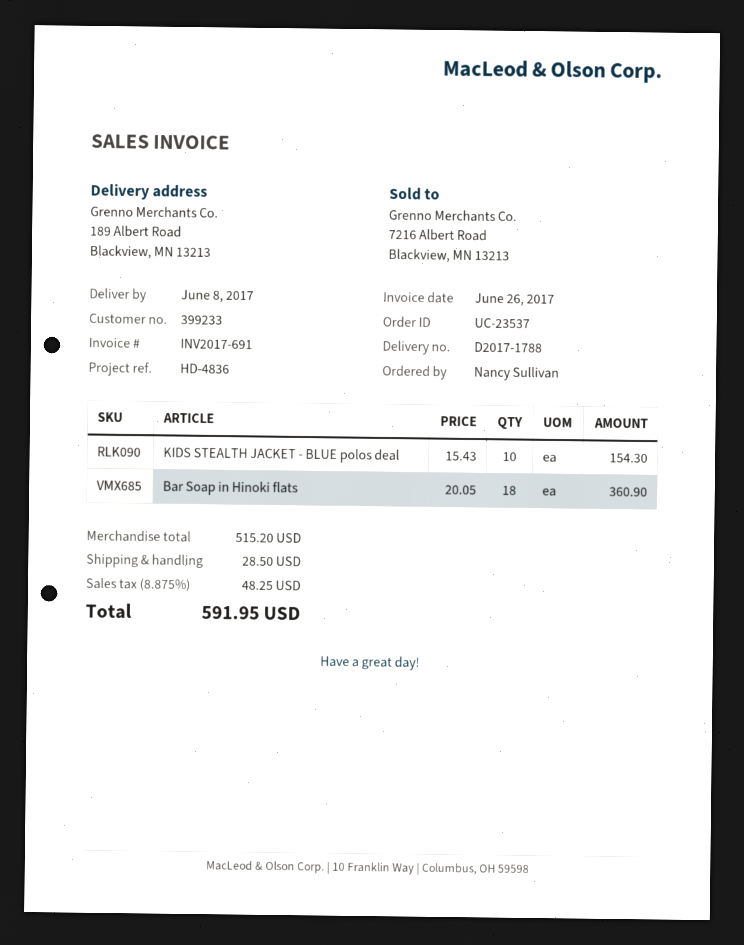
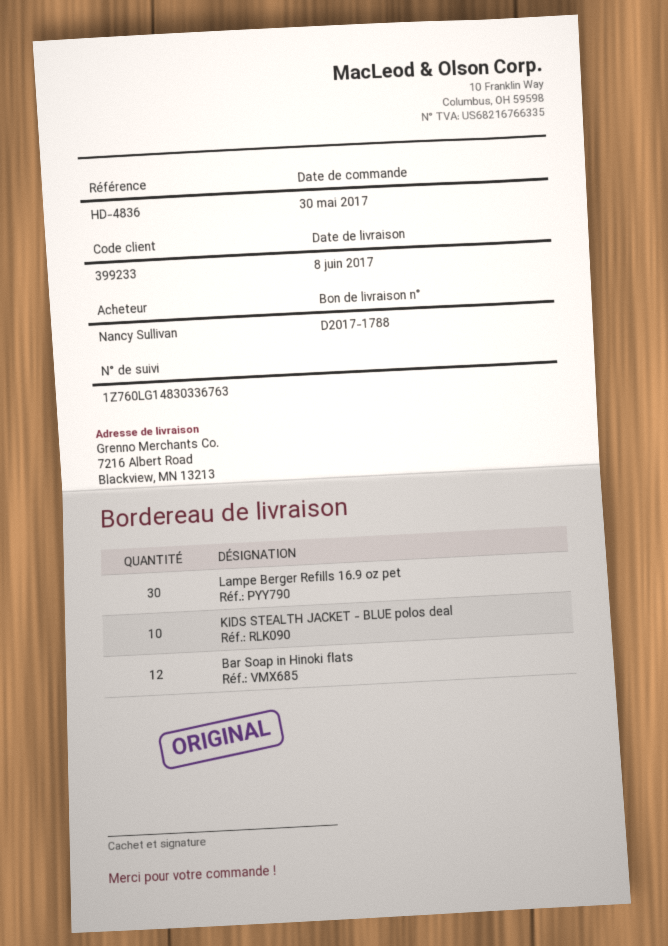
ship to: 189 Albert Road, Blackview, MN 13213 -> 7216 Albert Road, Blackview, MN 13213
Bar Soap in Hinoki flats: 18 -> 12
Lampe Berger Refills 16.9 oz pet: none -> 30

